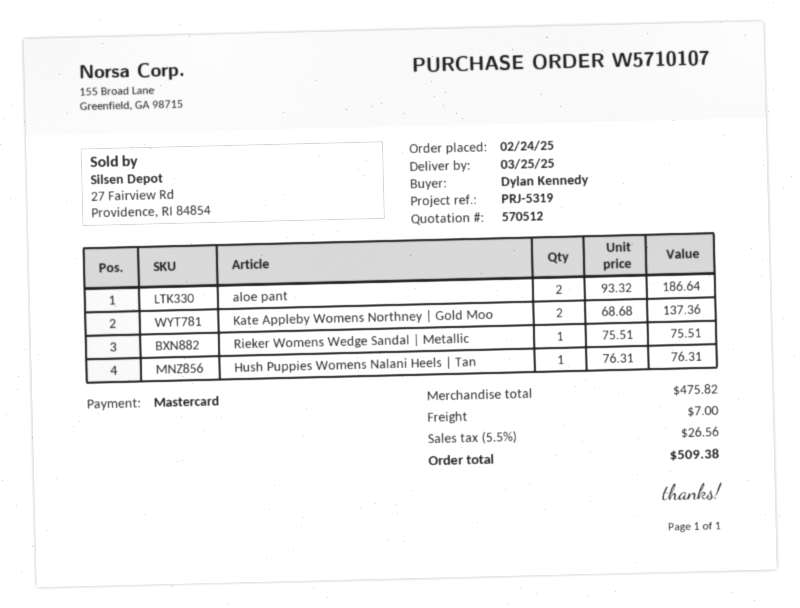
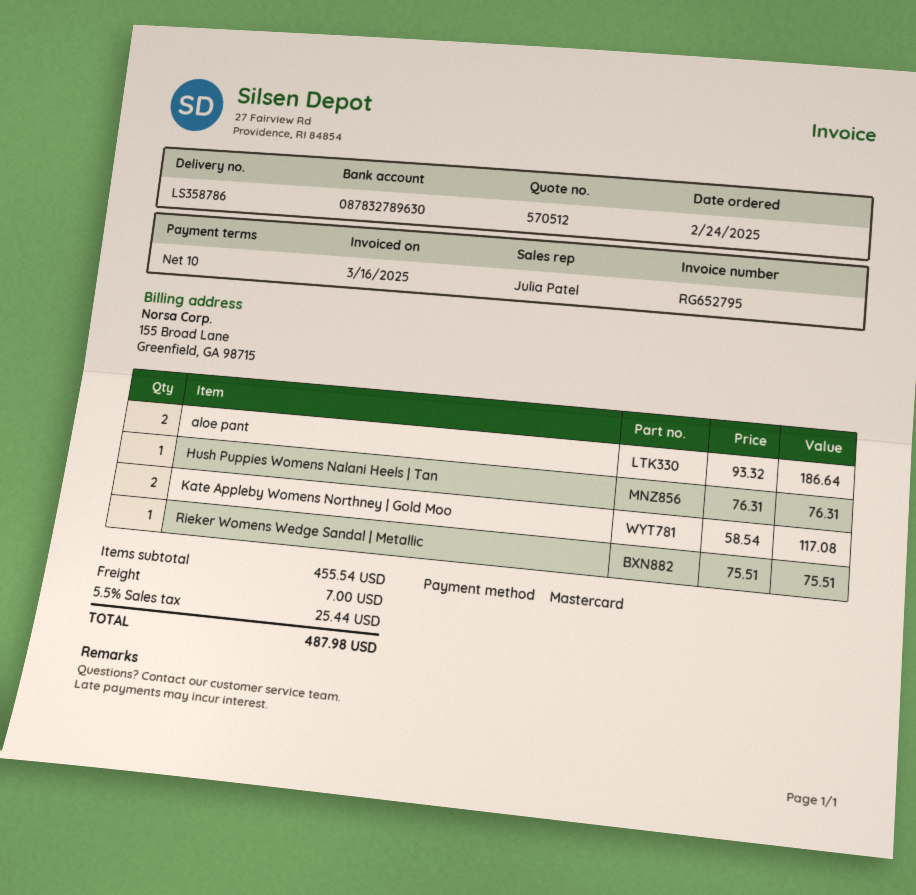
Kate Appleby Womens Northney | Gold Moo: 2 x 68.68 = 137.36 -> 2 x 58.54 = 117.08
subtotal: 475.82 -> 455.54
tax: 5.5% = 26.56 -> 5.5% = 25.44
total: 509.38 -> 487.98

